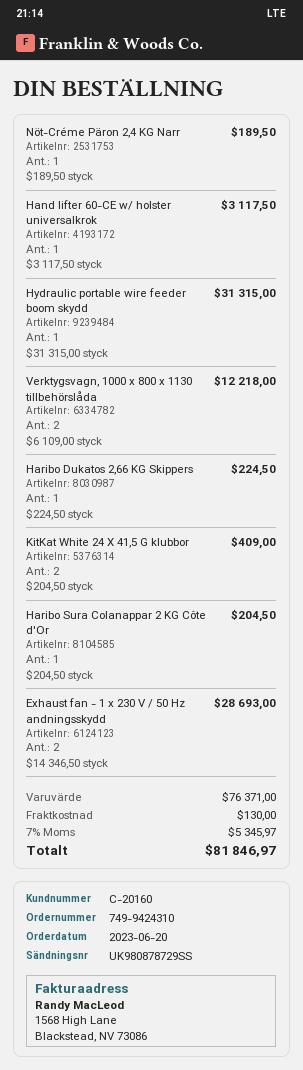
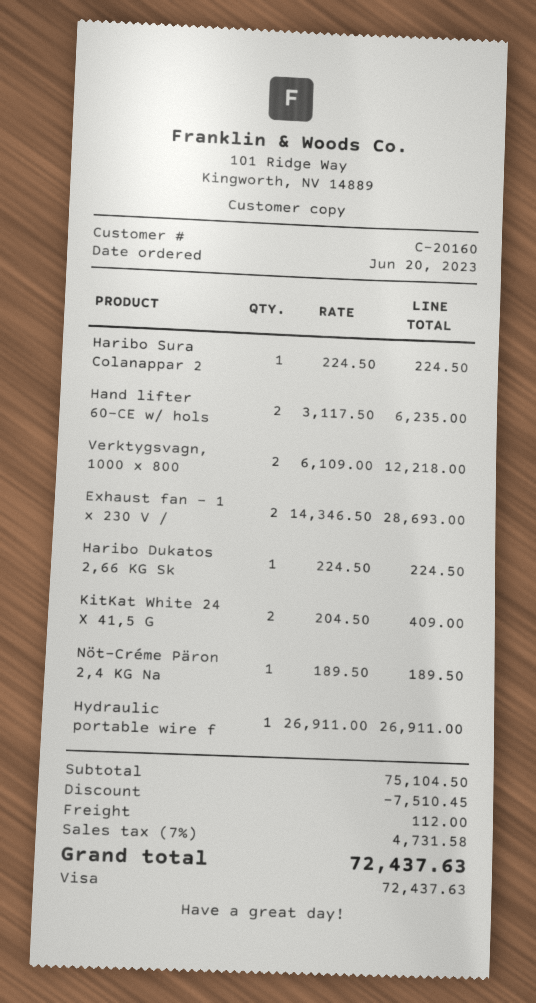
Hand lifter 60-CE w/ holster universalkrok: 1 x 3117.50 = 3117.50 -> 2 x 3117.50 = 6235.00
Hydraulic portable wire feeder boom skydd: 1 x 31315.00 = 31315.00 -> 1 x 26911.00 = 26911.00
Haribo Sura Colanappar 2 KG Côte d'Or: 1 x 204.50 = 204.50 -> 1 x 224.50 = 224.50
subtotal: 76371.00 -> 75104.50
discount: none -> 7510.45
shipping: 130.00 -> 112.00
tax: 7% = 5345.97 -> 7% = 4731.58
total: 81846.97 -> 72437.63

